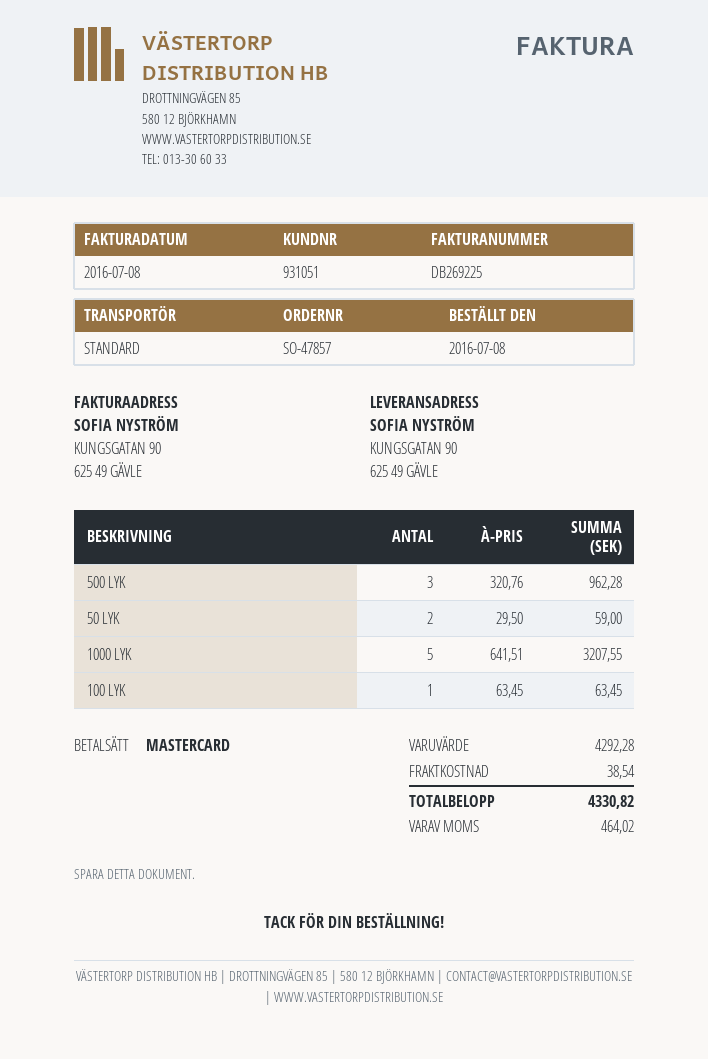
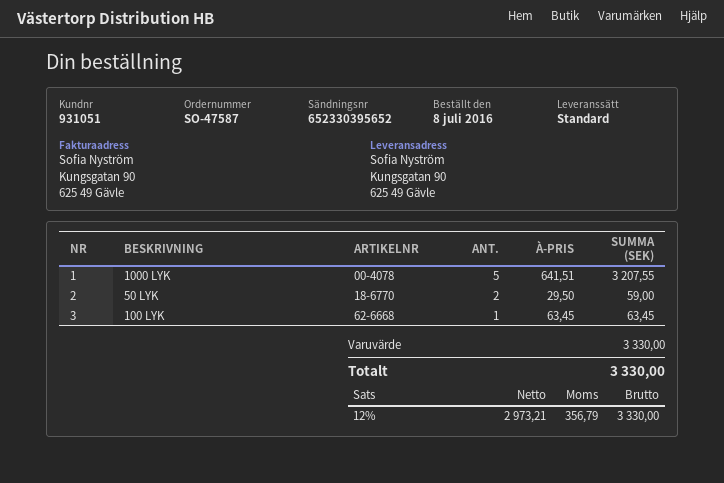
order number: SO-47857 -> SO-47587
500 LYK: 3 x 320.76 = 962.28 -> none
subtotal: 4292.28 -> 3330.00
shipping: 38.54 -> none
tax: 464.02 -> 356.79
total: 4330.82 -> 3330.00

